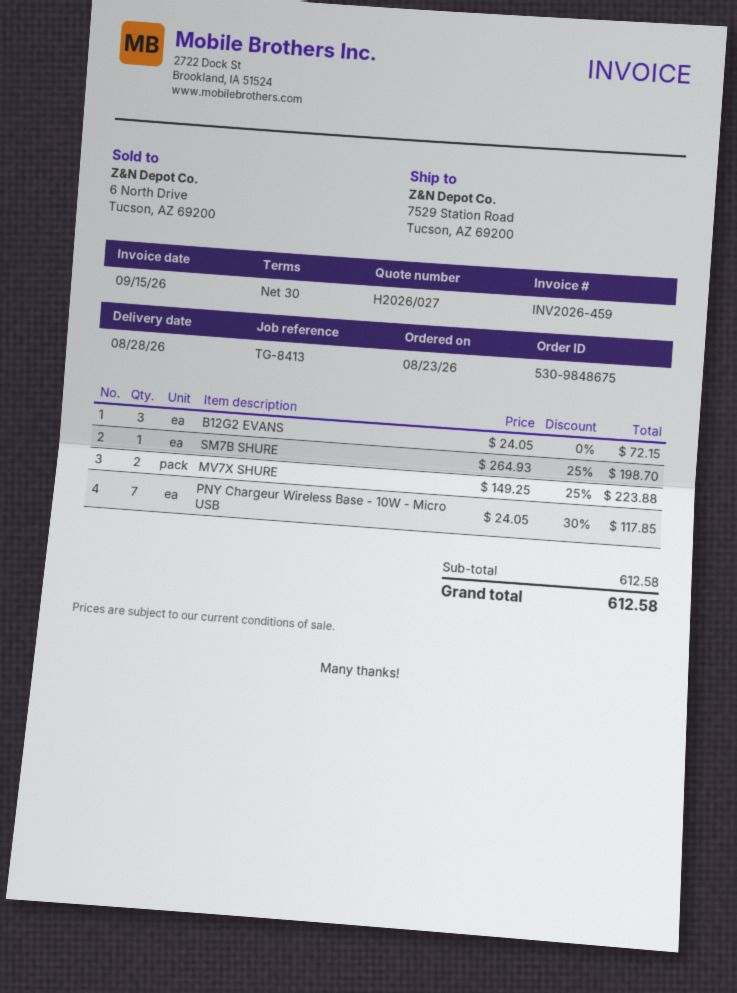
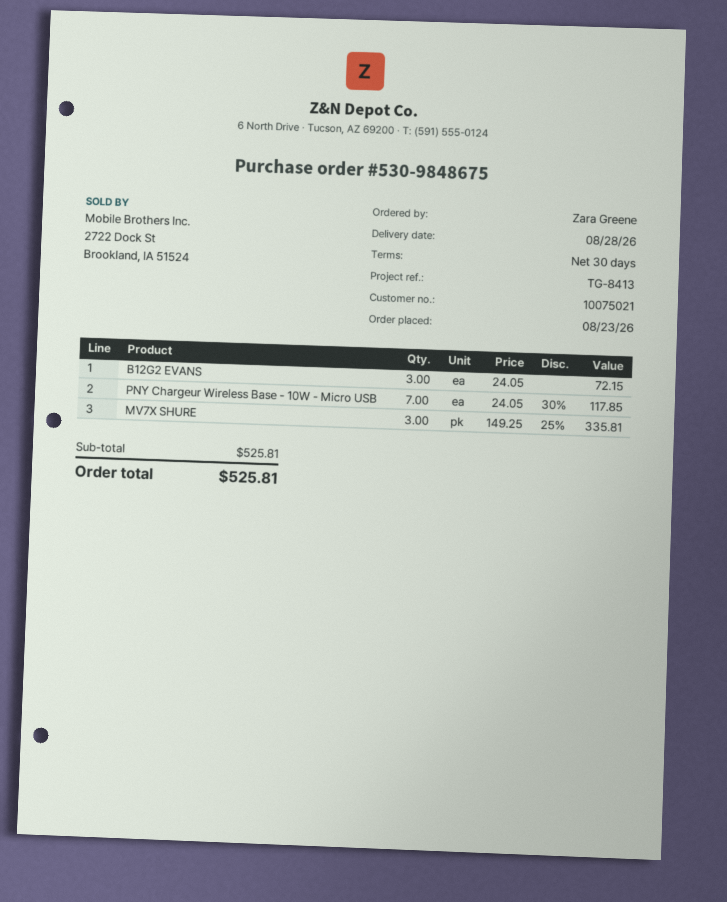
SM7B SHURE: 1 x 264.93 - 25% = 198.70 -> none
MV7X SHURE: 2 x 149.25 - 25% = 223.88 -> 3 x 149.25 - 25% = 335.81
subtotal: 612.58 -> 525.81
total: 612.58 -> 525.81

